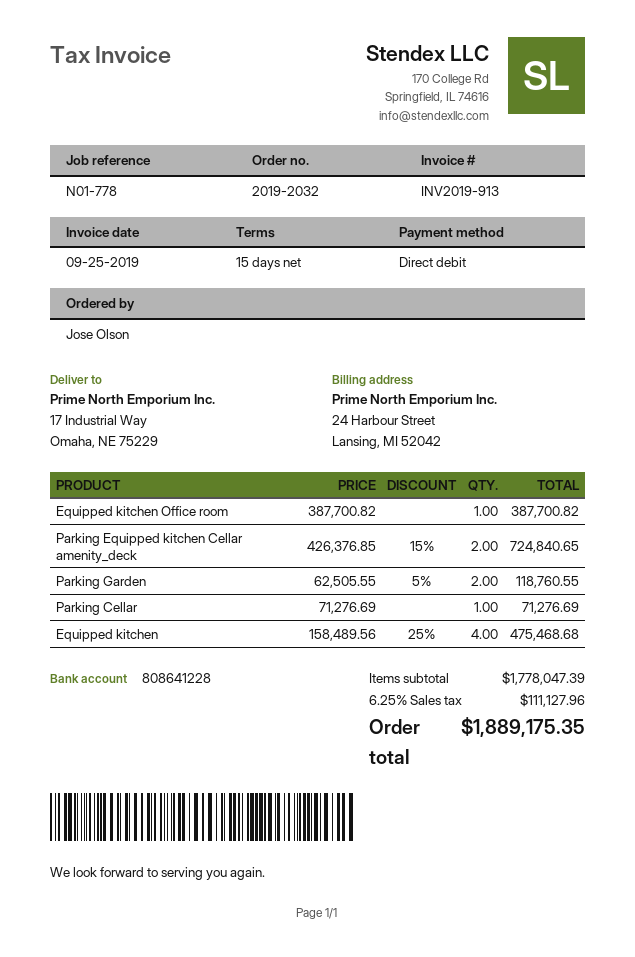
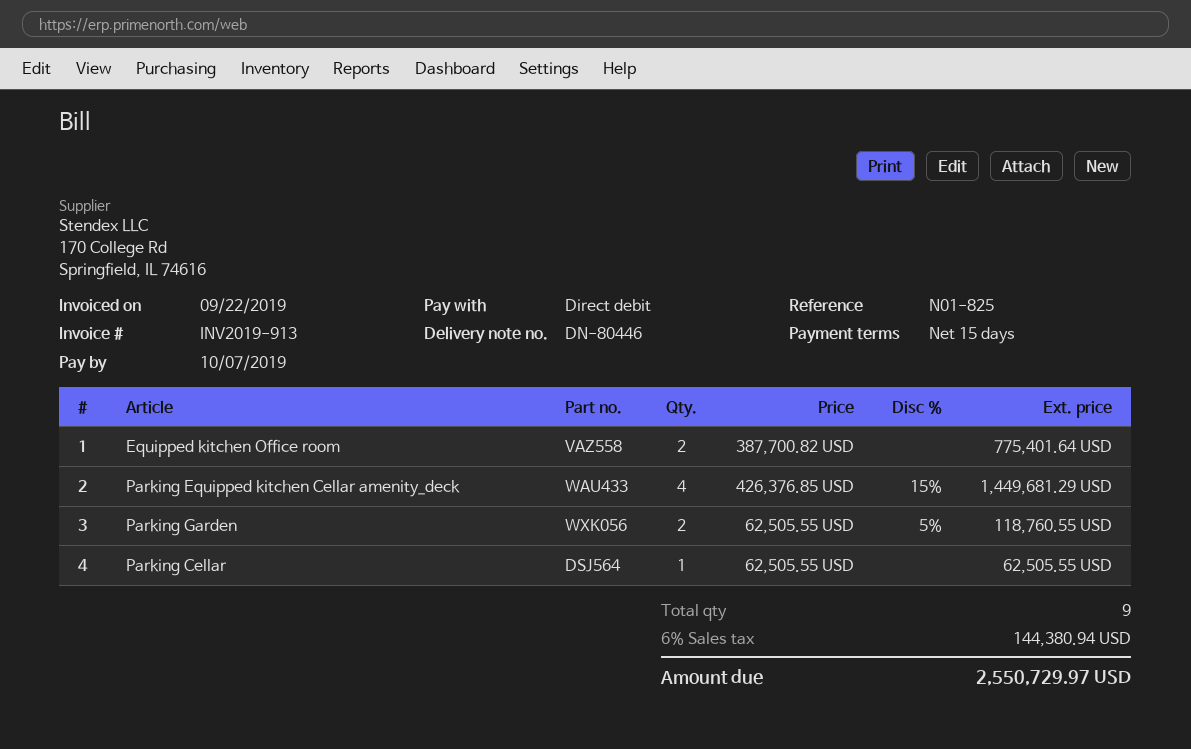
invoice date: 2019-09-25 -> 2019-09-22
reference: N01-778 -> N01-825
Equipped kitchen Office room: 1 x 387700.82 = 387700.82 -> 2 x 387700.82 = 775401.64
Parking Equipped kitchen Cellar amenity_deck: 2 x 426376.85 - 15% = 724840.65 -> 4 x 426376.85 - 15% = 1449681.29
Parking Cellar: 1 x 71276.69 = 71276.69 -> 1 x 62505.55 = 62505.55
Equipped kitchen: 4 x 158489.56 - 25% = 475468.68 -> none
tax: 6.25% = 111127.96 -> 6% = 144380.94
total: 1889175.35 -> 2550729.97

